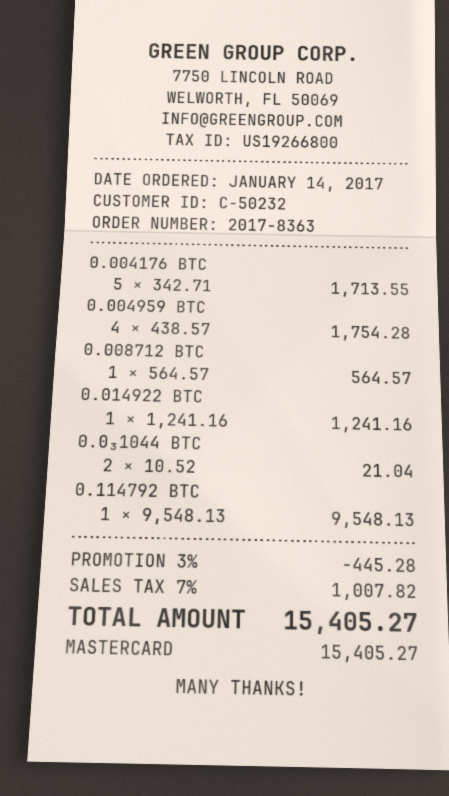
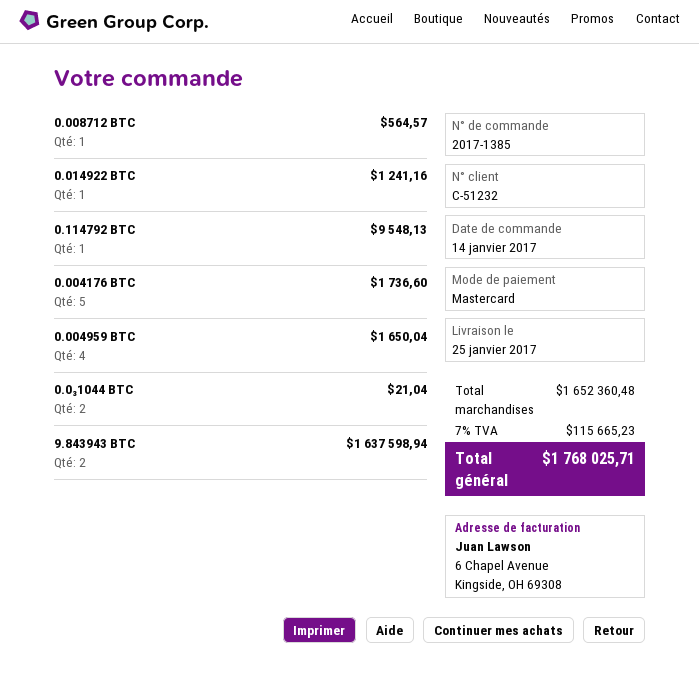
order number: 2017-8363 -> 2017-1385
customer number: C-50232 -> C-51232
0.004176 BTC: 5 for 1713.55 -> 5 for 1736.60
0.004959 BTC: 4 for 1754.28 -> 4 for 1650.04
9.843943 BTC: none -> 2 for 1637598.94
discount: 3% = 445.28 -> none
tax: 7% = 1007.82 -> 7% = 115665.23
total: 15405.27 -> 1768025.71

